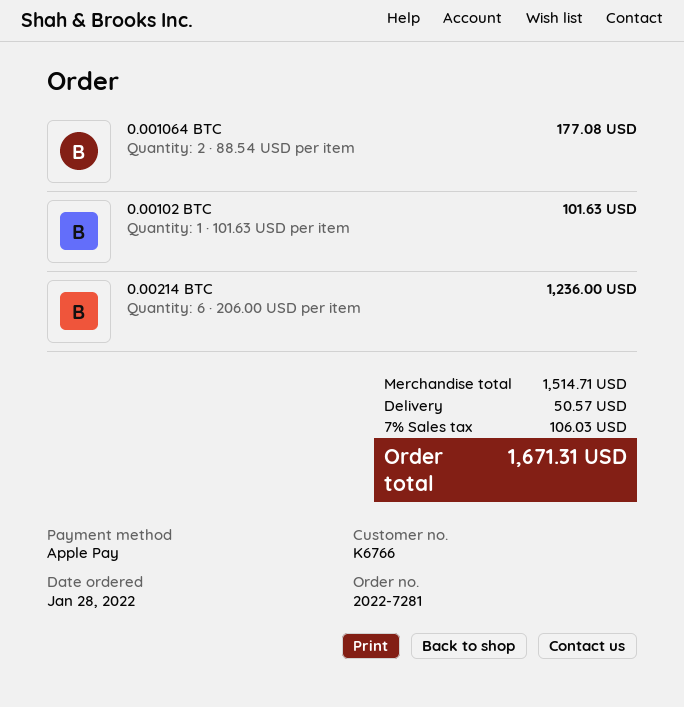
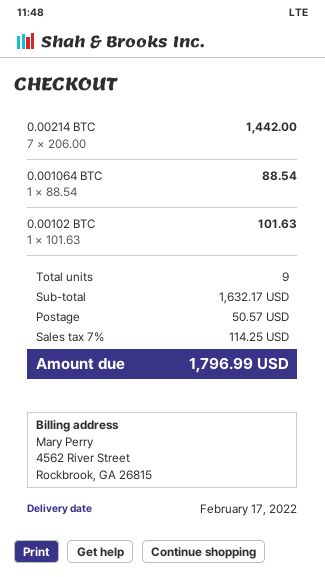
0.001064 BTC: 2 x 88.54 = 177.08 -> 1 x 88.54 = 88.54
0.00214 BTC: 6 x 206.00 = 1236.00 -> 7 x 206.00 = 1442.00
subtotal: 1514.71 -> 1632.17
tax: 7% = 106.03 -> 7% = 114.25
total: 1671.31 -> 1796.99

